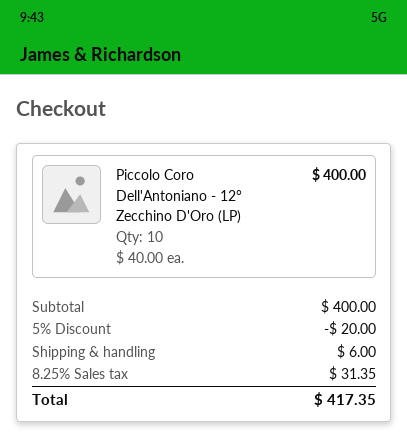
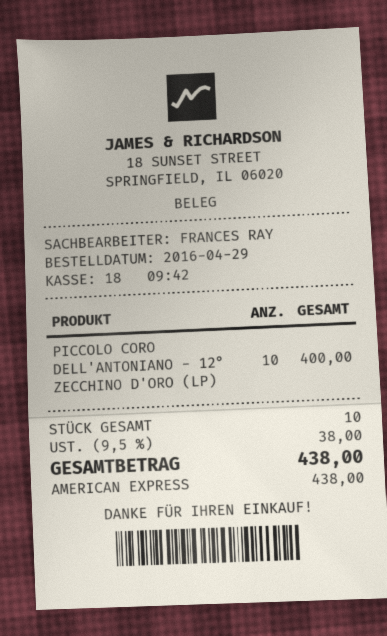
discount: 5% = 20.00 -> none
shipping: 6.00 -> none
tax: 8.25% = 31.35 -> 9.5% = 38.00
total: 417.35 -> 438.00

